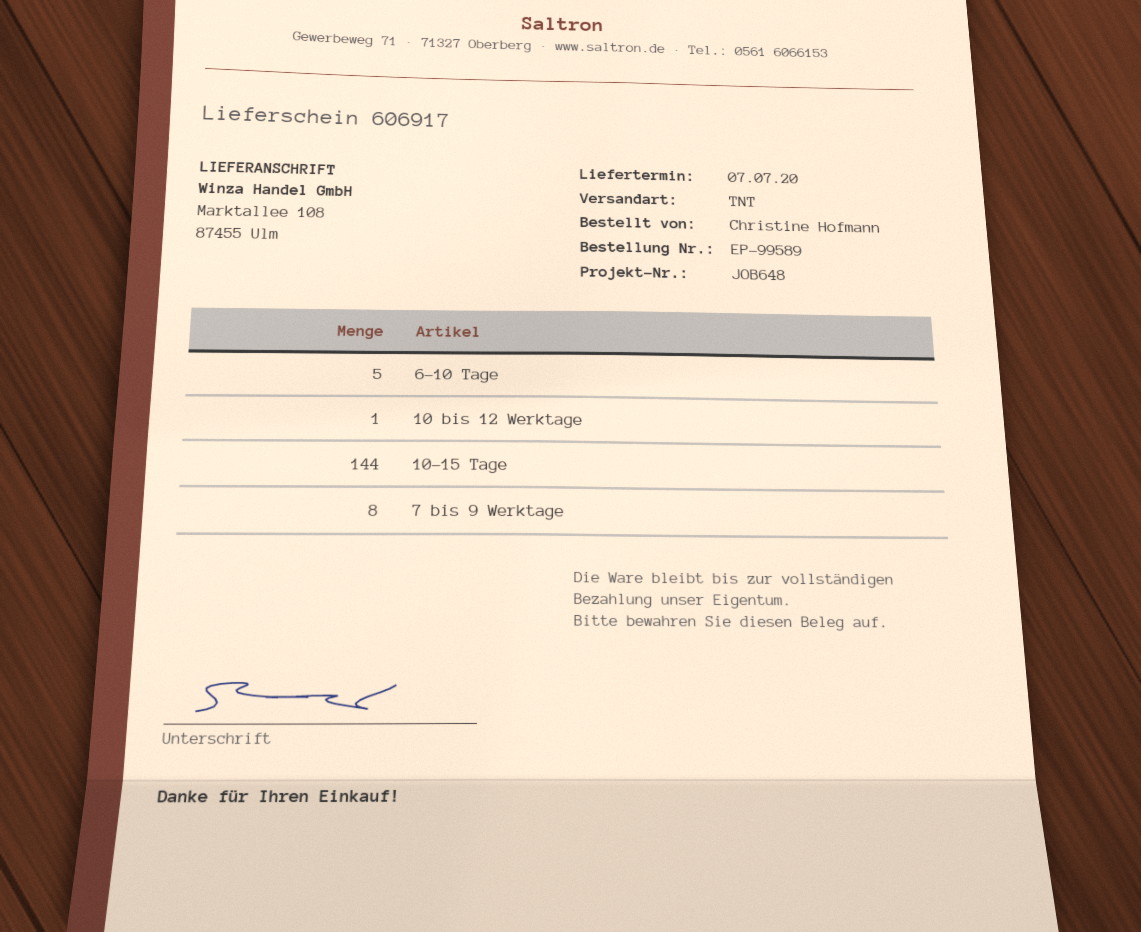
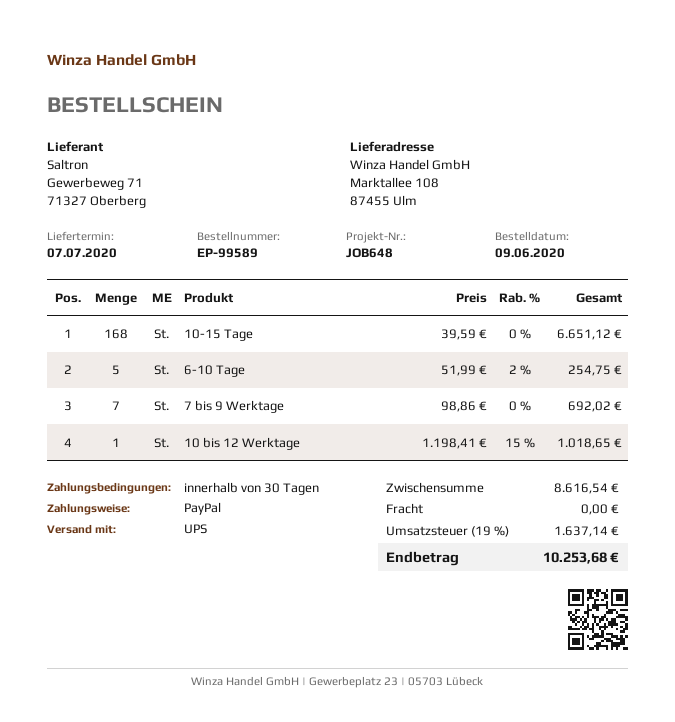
shipping method: TNT -> UPS
10-15 Tage: 144 -> 168
7 bis 9 Werktage: 8 -> 7

